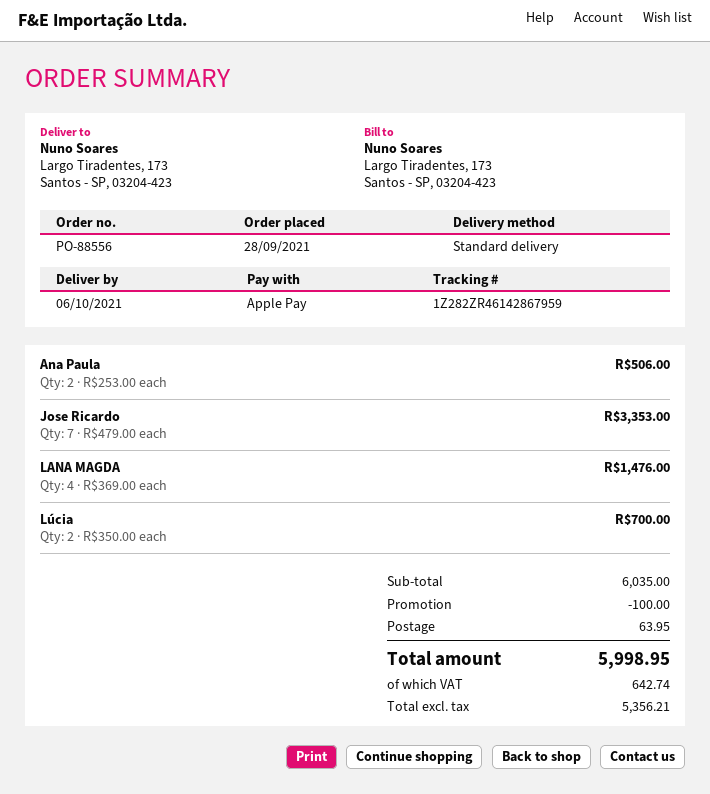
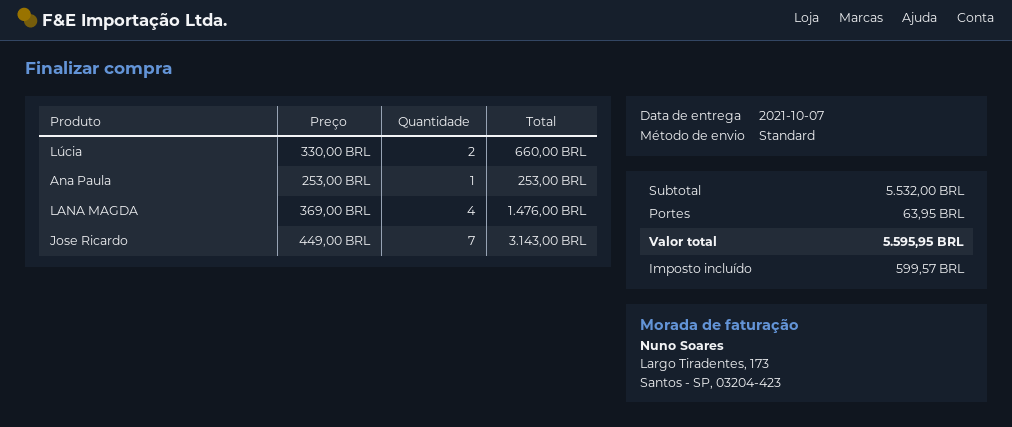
delivery date: 2021-10-06 -> 2021-10-07
Ana Paula: 2 x 253.00 = 506.00 -> 1 x 253.00 = 253.00
Jose Ricardo: 7 x 479.00 = 3353.00 -> 7 x 449.00 = 3143.00
Lúcia: 2 x 350.00 = 700.00 -> 2 x 330.00 = 660.00
subtotal: 6035.00 -> 5532.00
discount: 100.00 -> none
tax: 642.74 -> 599.57
total: 5998.95 -> 5595.95

